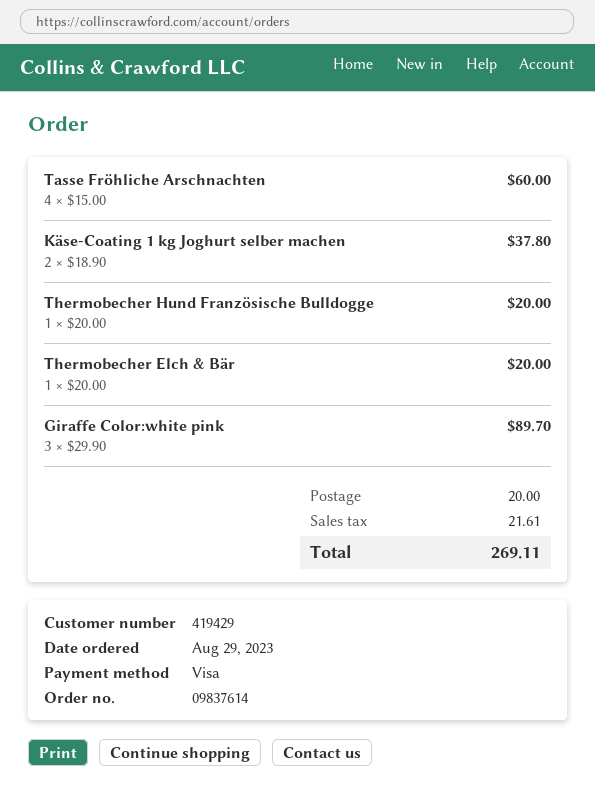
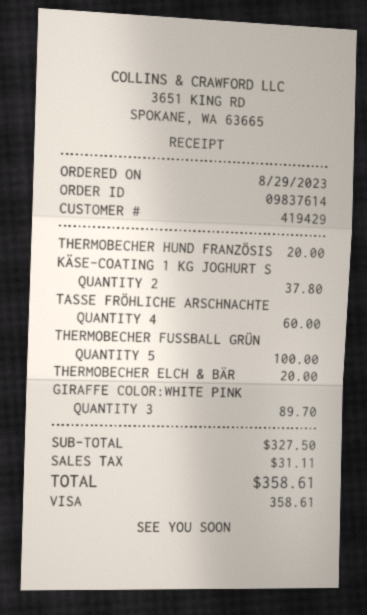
THERMOBECHER FUSSBALL GRÜN: none -> 5 for 100.00
shipping: 20.00 -> none
tax: 21.61 -> 31.11
total: 269.11 -> 358.61

